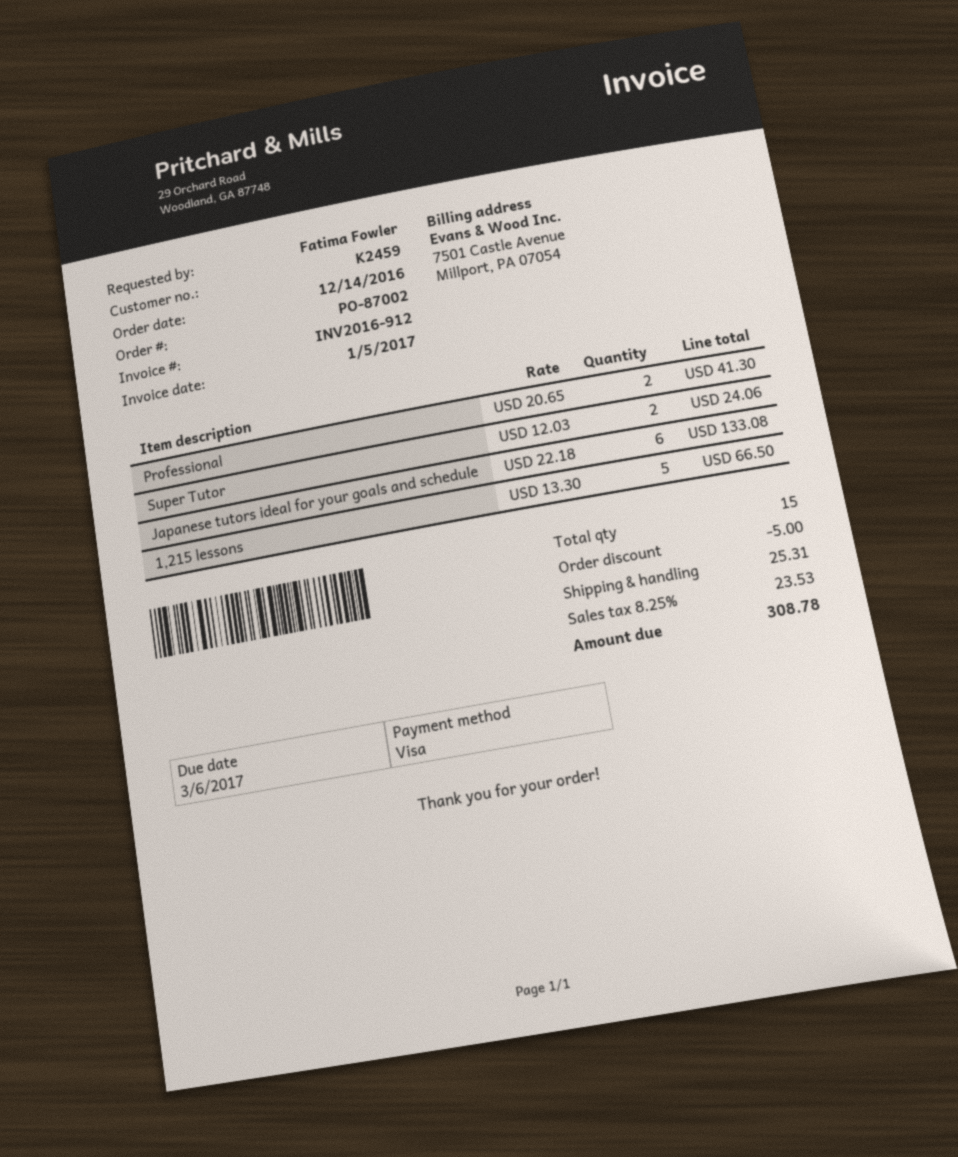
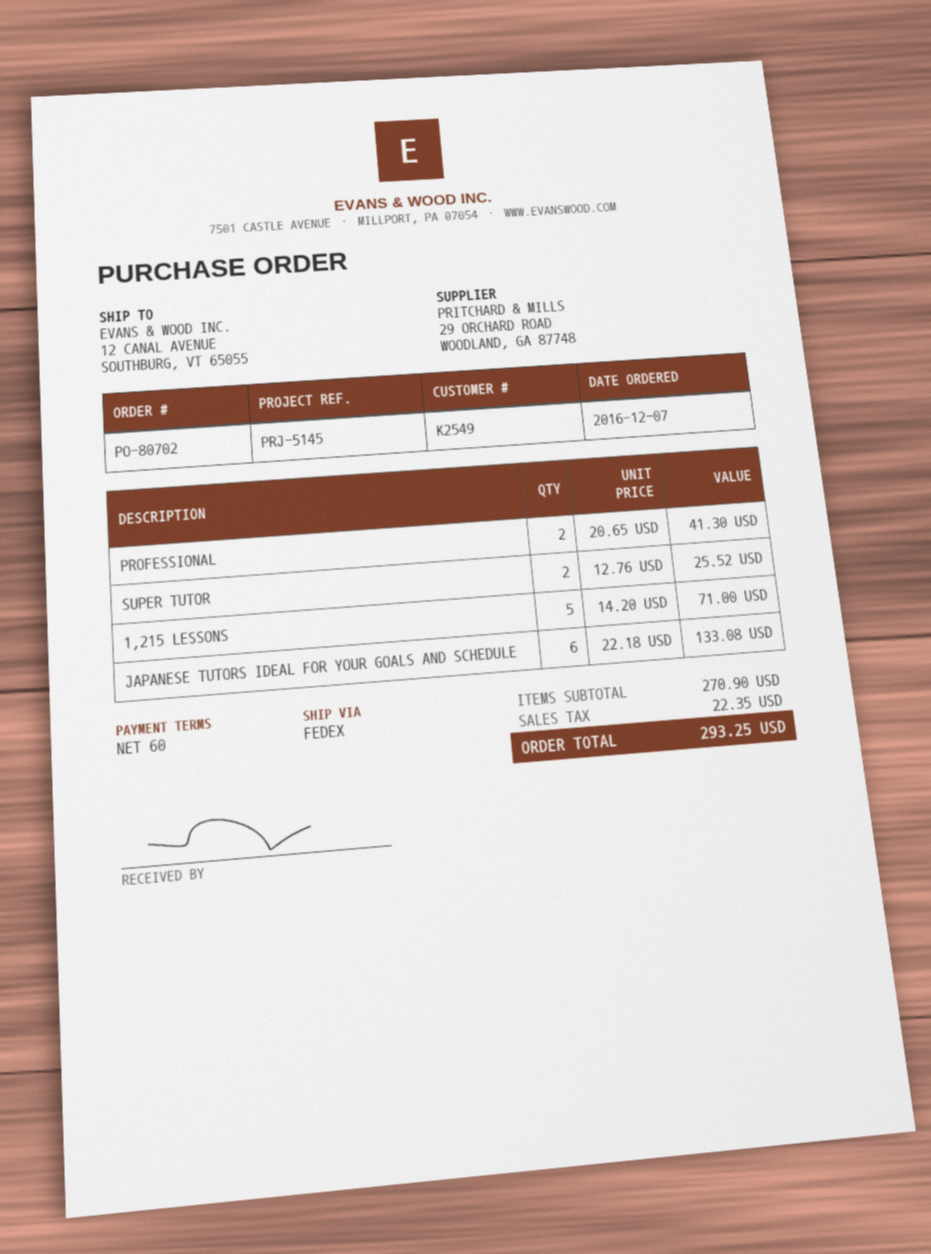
order number: PO-87002 -> PO-80702
order date: 2016-12-14 -> 2016-12-07
customer number: K2459 -> K2549
Super Tutor: 2 x 12.03 = 24.06 -> 2 x 12.76 = 25.52
1,215 lessons: 5 x 13.30 = 66.50 -> 5 x 14.20 = 71.00
discount: 5.00 -> none
shipping: 25.31 -> none
tax: 23.53 -> 22.35
total: 308.78 -> 293.25

